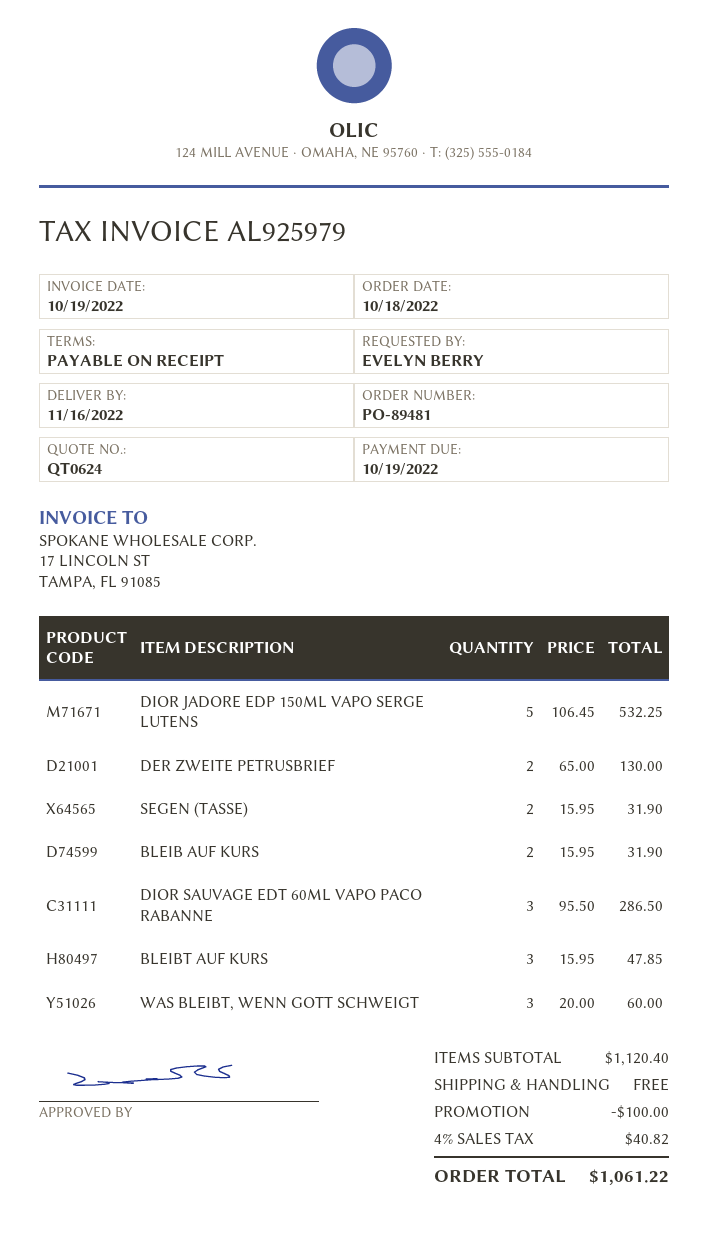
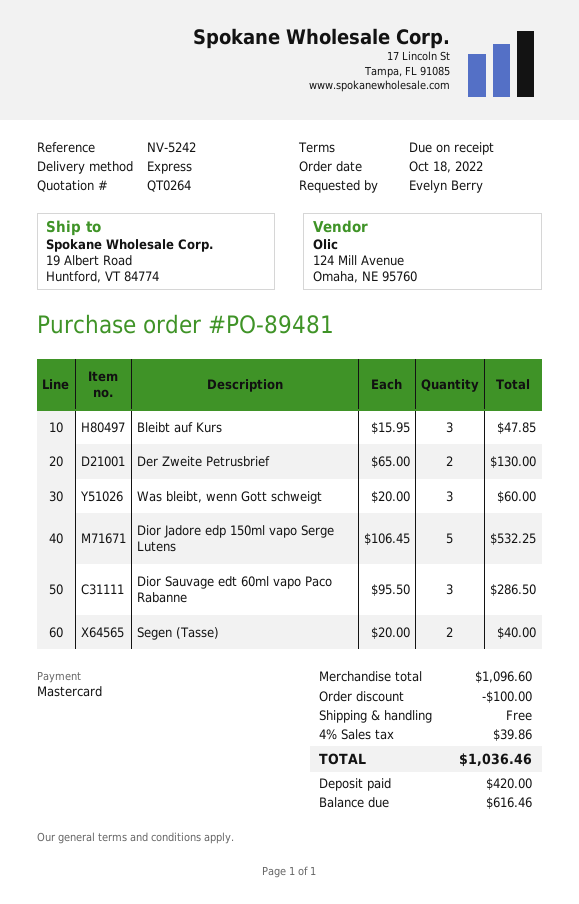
quote number: QT0624 -> QT0264
SEGEN (TASSE): 2 x 15.95 = 31.90 -> 2 x 20.00 = 40.00
BLEIB AUF KURS: 2 x 15.95 = 31.90 -> none
subtotal: 1120.40 -> 1096.60
tax: 4% = 40.82 -> 4% = 39.86
total: 1061.22 -> 1036.46

